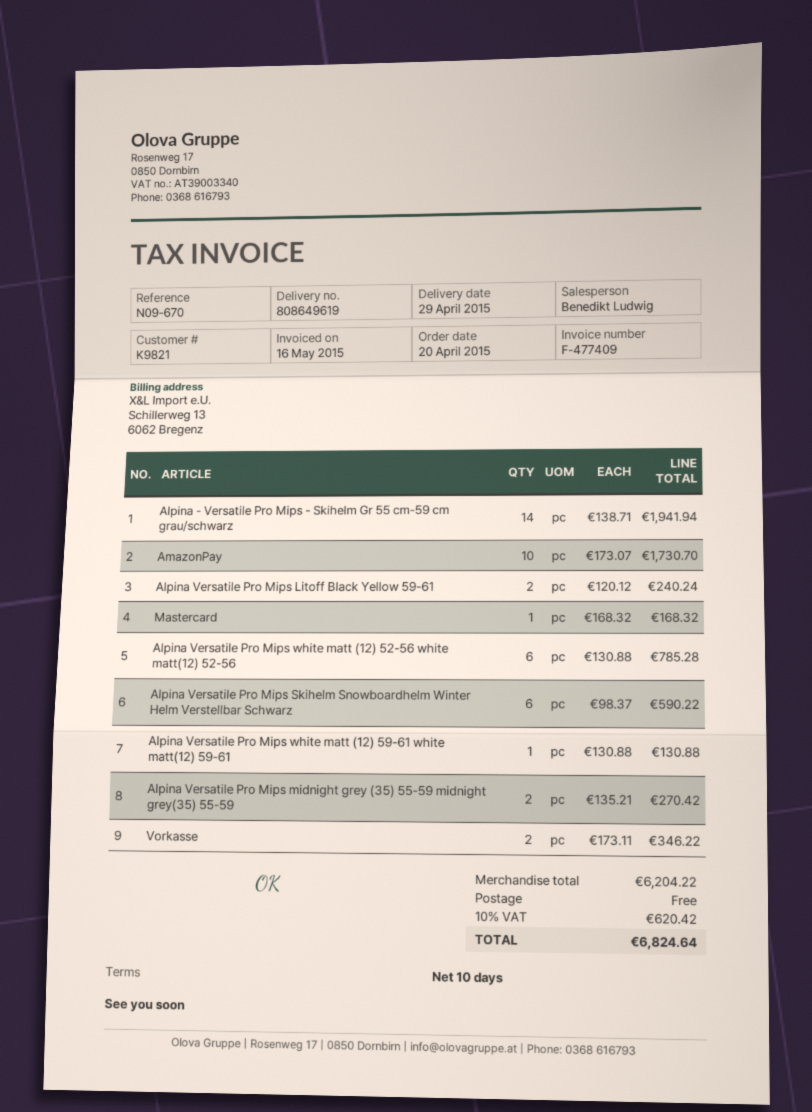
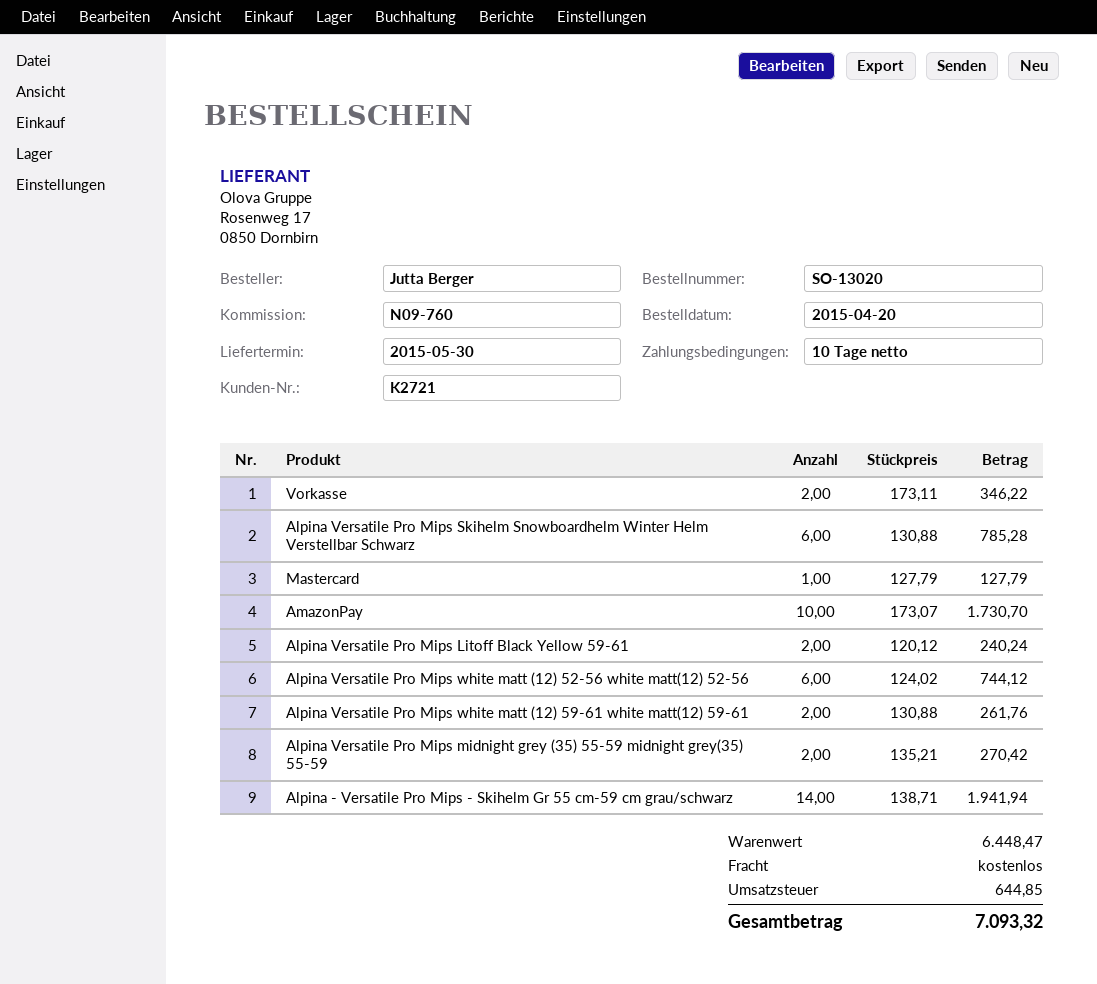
delivery date: 2015-04-29 -> 2015-05-30
customer number: K9821 -> K2721
reference: N09-670 -> N09-760
Mastercard: 1 x 168.32 = 168.32 -> 1 x 127.79 = 127.79
Alpina Versatile Pro Mips white matt (12) 52-56 white matt(12) 52-56: 6 x 130.88 = 785.28 -> 6 x 124.02 = 744.12
Alpina Versatile Pro Mips Skihelm Snowboardhelm Winter Helm Verstellbar Schwarz: 6 x 98.37 = 590.22 -> 6 x 130.88 = 785.28
Alpina Versatile Pro Mips white matt (12) 59-61 white matt(12) 59-61: 1 x 130.88 = 130.88 -> 2 x 130.88 = 261.76
subtotal: 6204.22 -> 6448.47
tax: 620.42 -> 644.85
total: 6824.64 -> 7093.32

